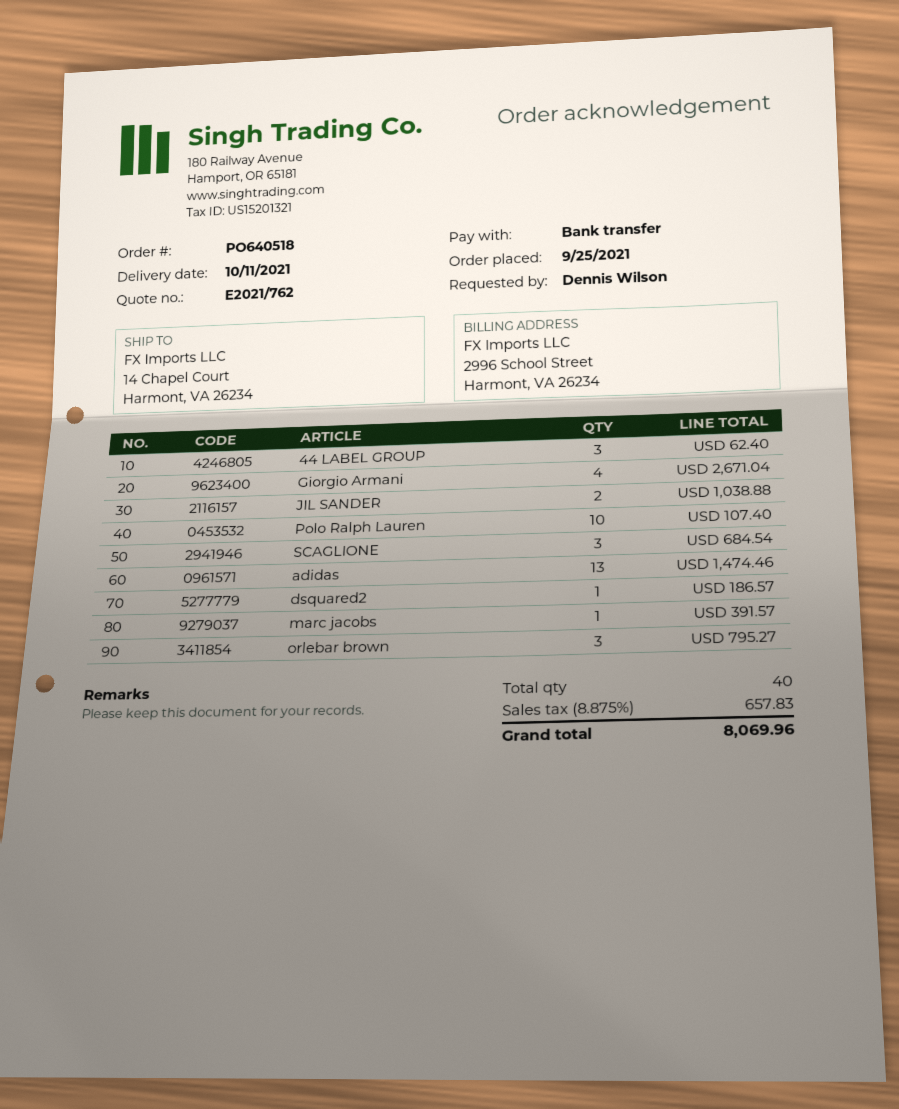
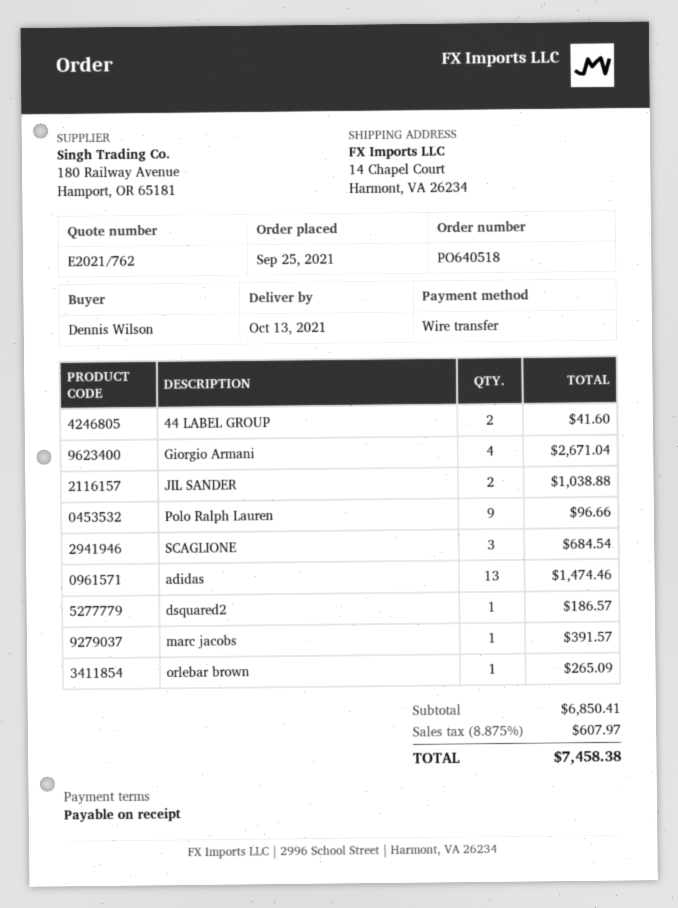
delivery date: 2021-10-11 -> 2021-10-13
44 LABEL GROUP: 3 for 62.40 -> 2 for 41.60
Polo Ralph Lauren: 10 for 107.40 -> 9 for 96.66
orlebar brown: 3 for 795.27 -> 1 for 265.09
tax: 8.875% = 657.83 -> 8.875% = 607.97
total: 8069.96 -> 7458.38

